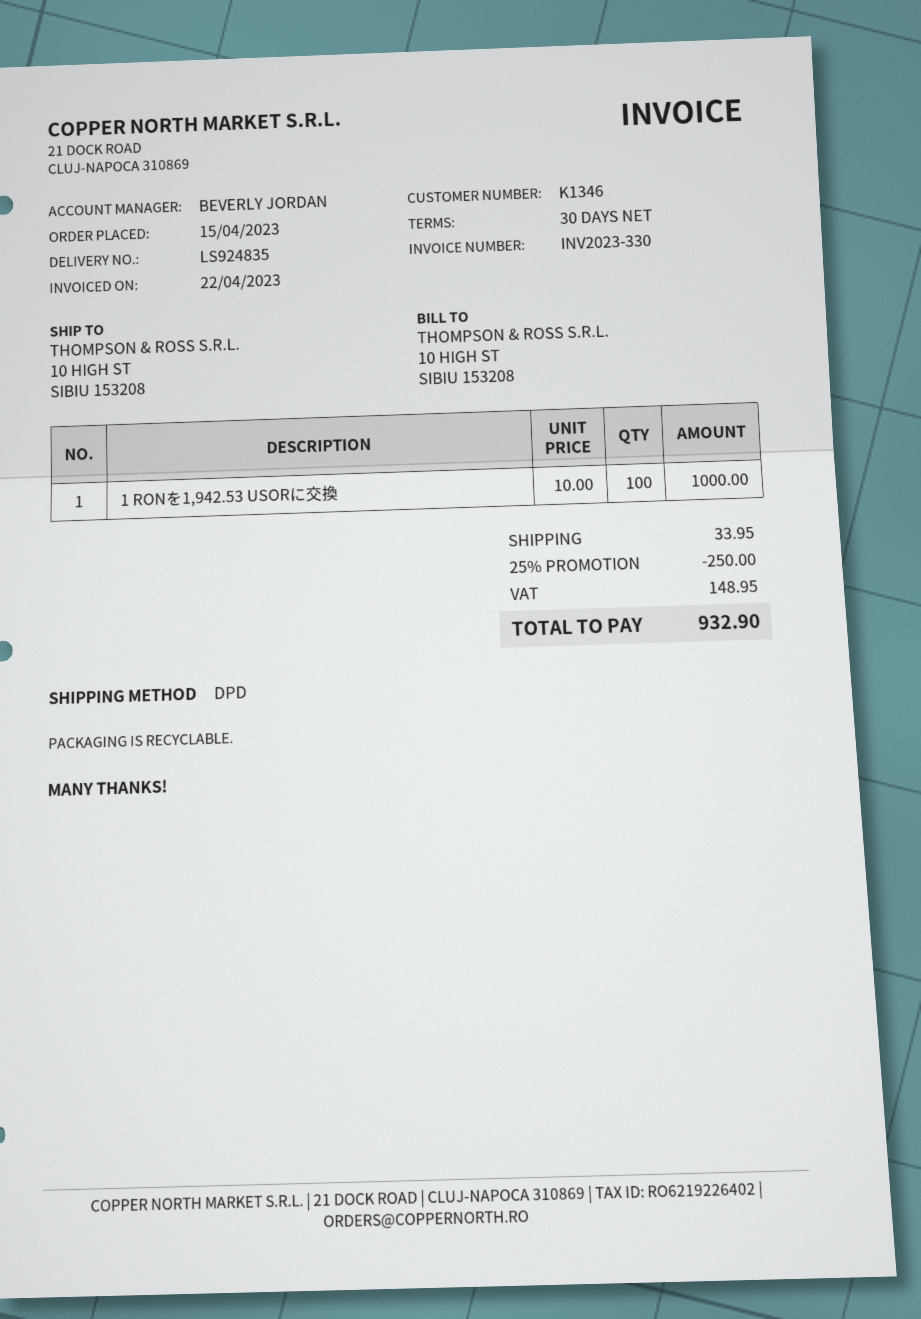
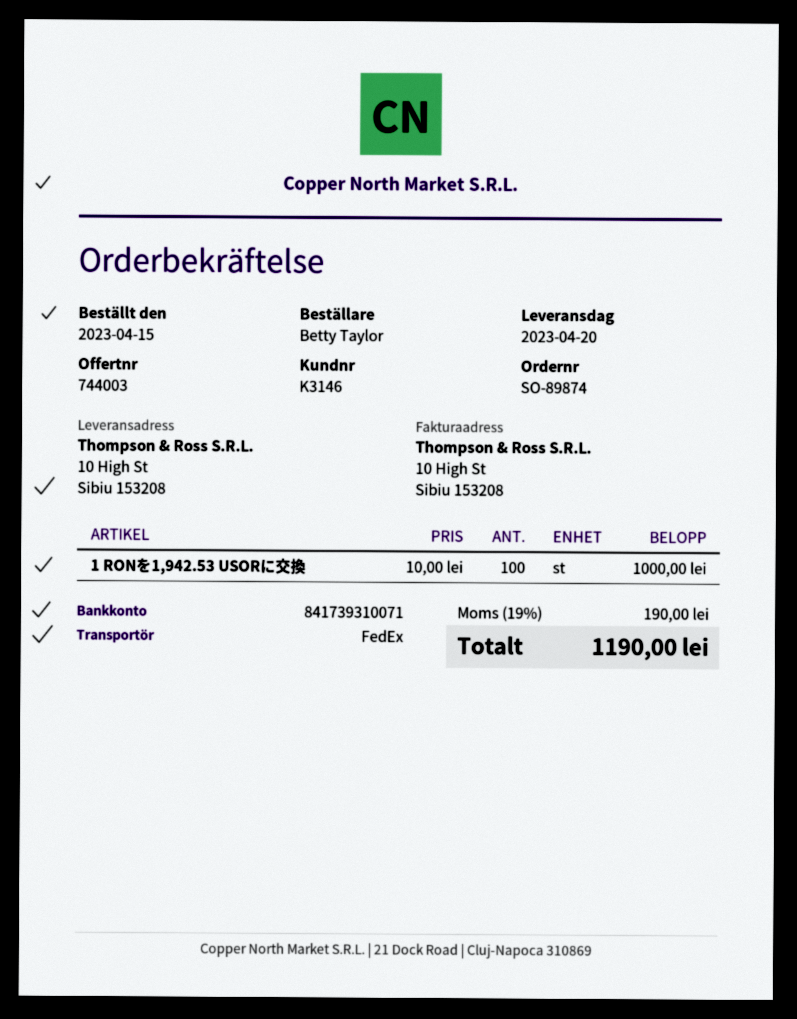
customer number: K1346 -> K3146
shipping method: DPD -> FedEx
discount: 25% = 250.00 -> none
shipping: 33.95 -> none
tax: 148.95 -> 190.00
total: 932.90 -> 1190.00

